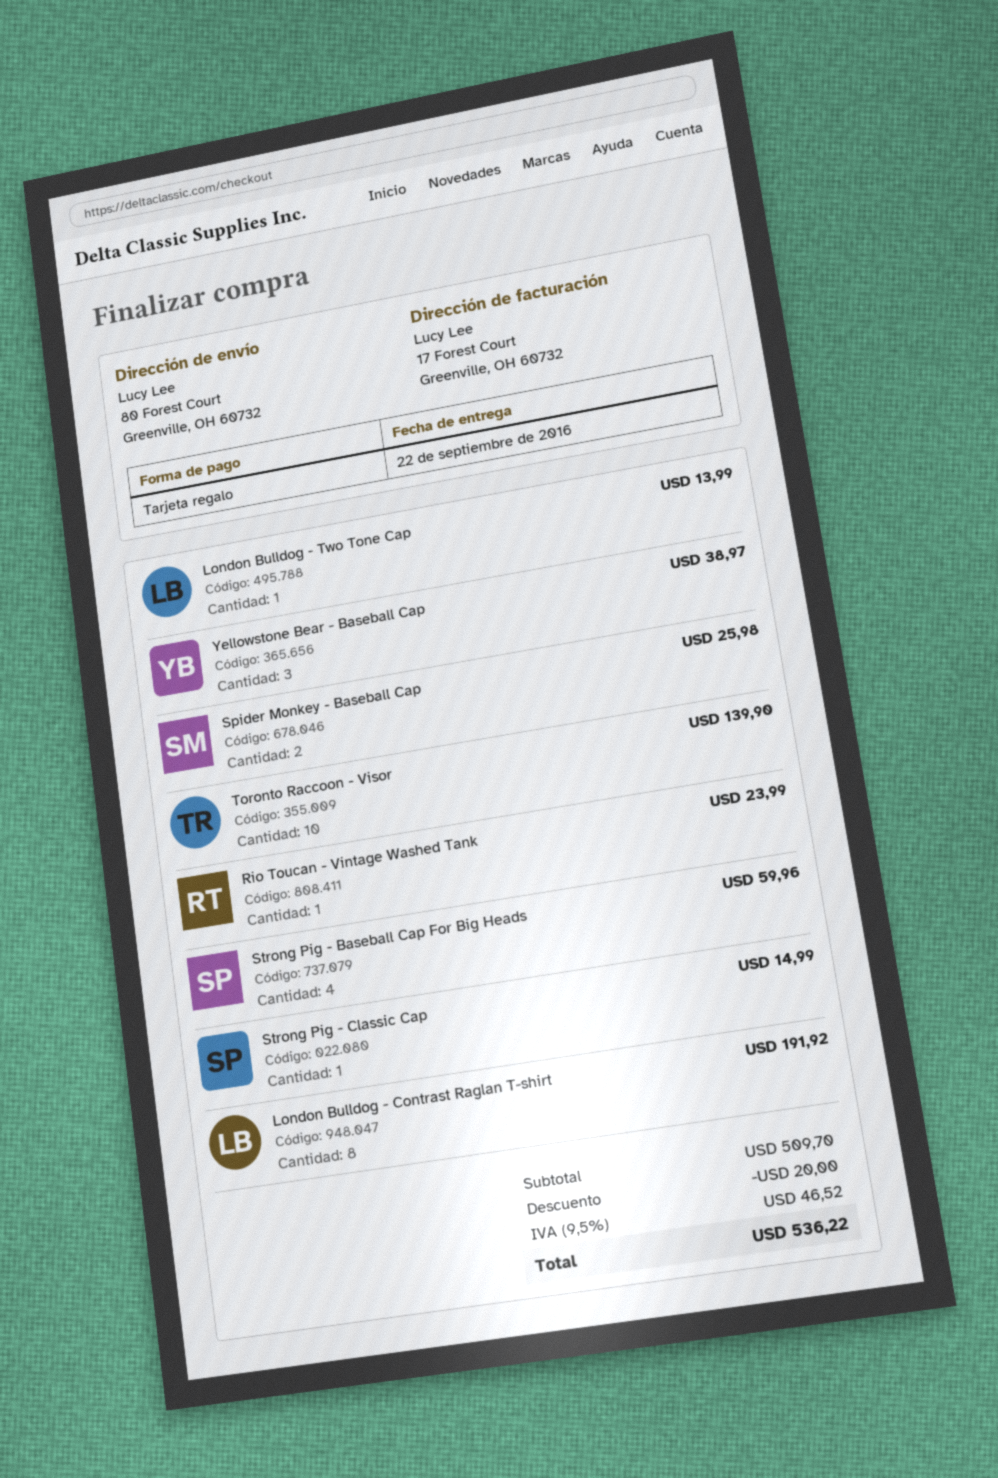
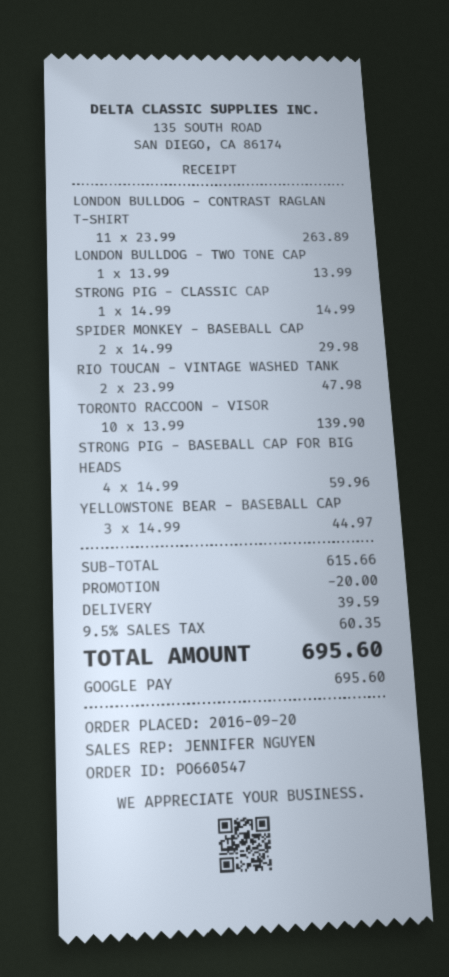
payment method: gift card -> Google Pay
Yellowstone Bear - Baseball Cap: 3 for 38.97 -> 3 for 44.97
Spider Monkey - Baseball Cap: 2 for 25.98 -> 2 for 29.98
Rio Toucan - Vintage Washed Tank: 1 for 23.99 -> 2 for 47.98
London Bulldog - Contrast Raglan T-shirt: 8 for 191.92 -> 11 for 263.89
subtotal: 509.70 -> 615.66
shipping: none -> 39.59
tax: 9.5% = 46.52 -> 9.5% = 60.35
total: 536.22 -> 695.60

